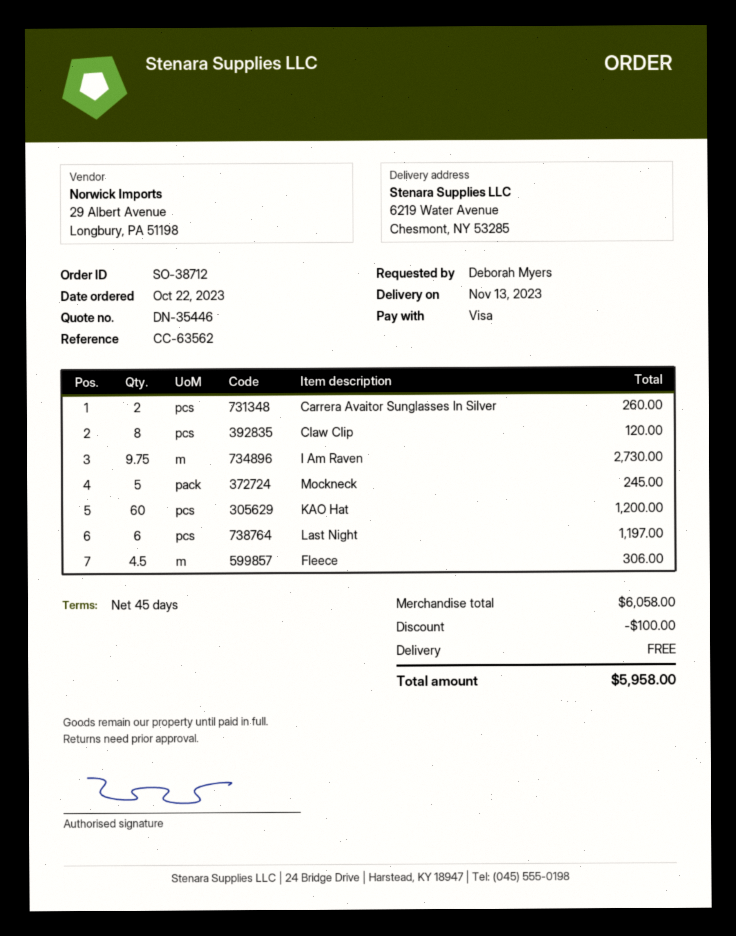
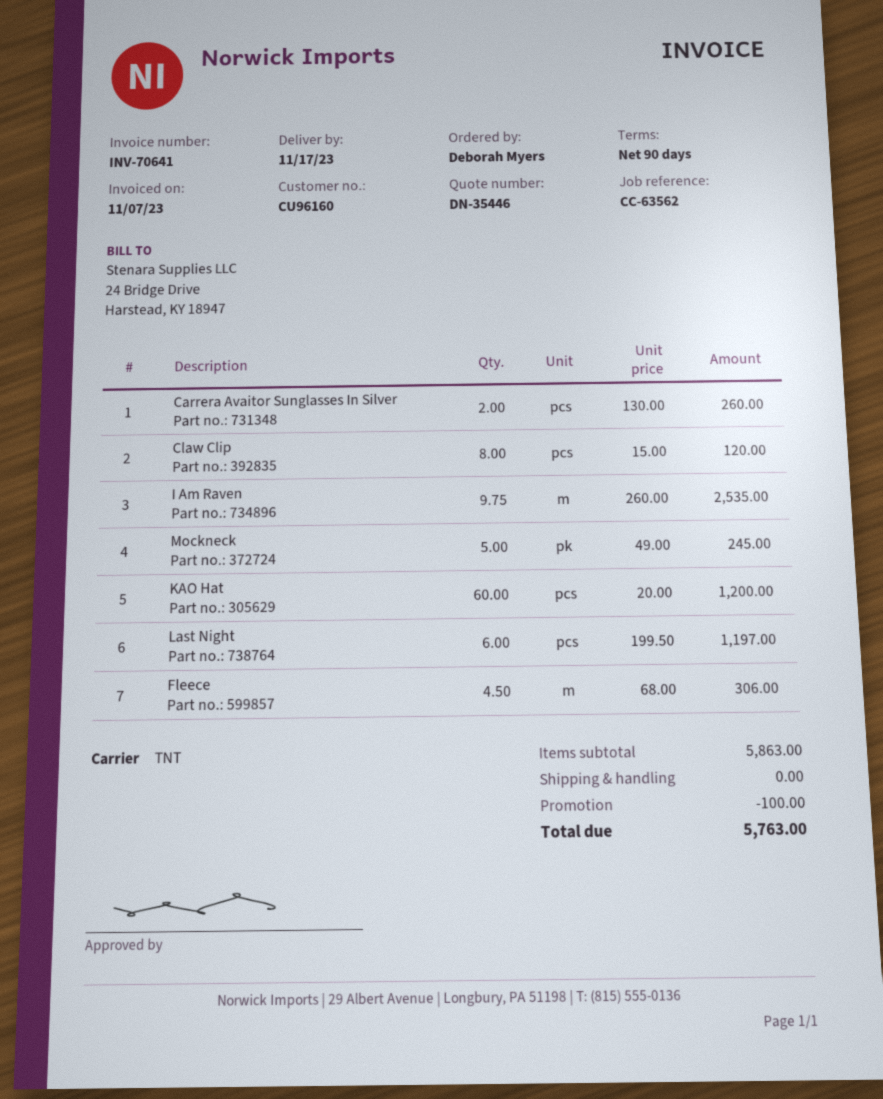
delivery date: 2023-11-13 -> 2023-11-17
payment terms: 45 days -> 90 days
I Am Raven: 9.75 for 2730.00 -> 9.75 for 2535.00
subtotal: 6058.00 -> 5863.00
total: 5958.00 -> 5763.00

